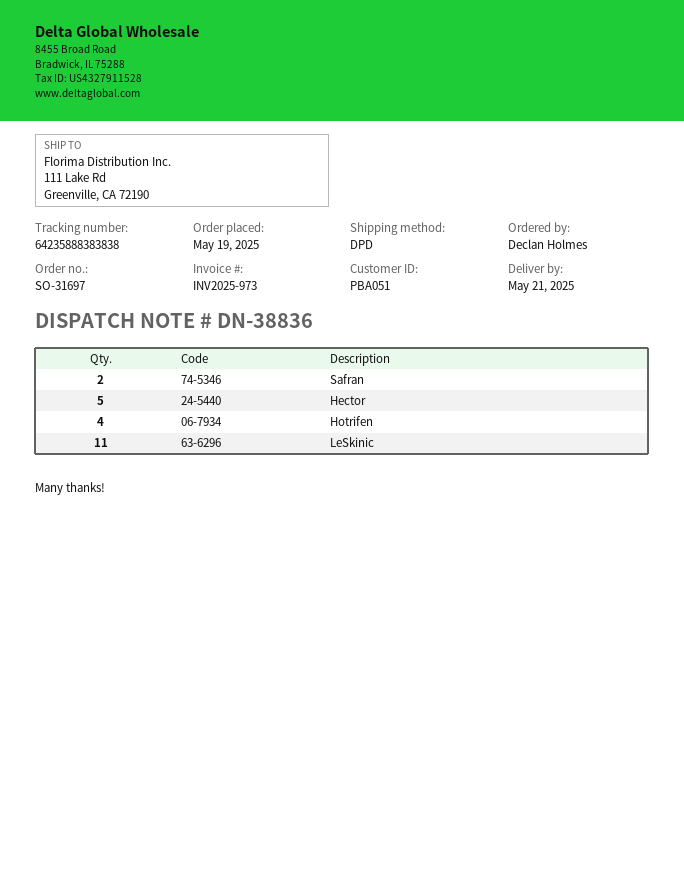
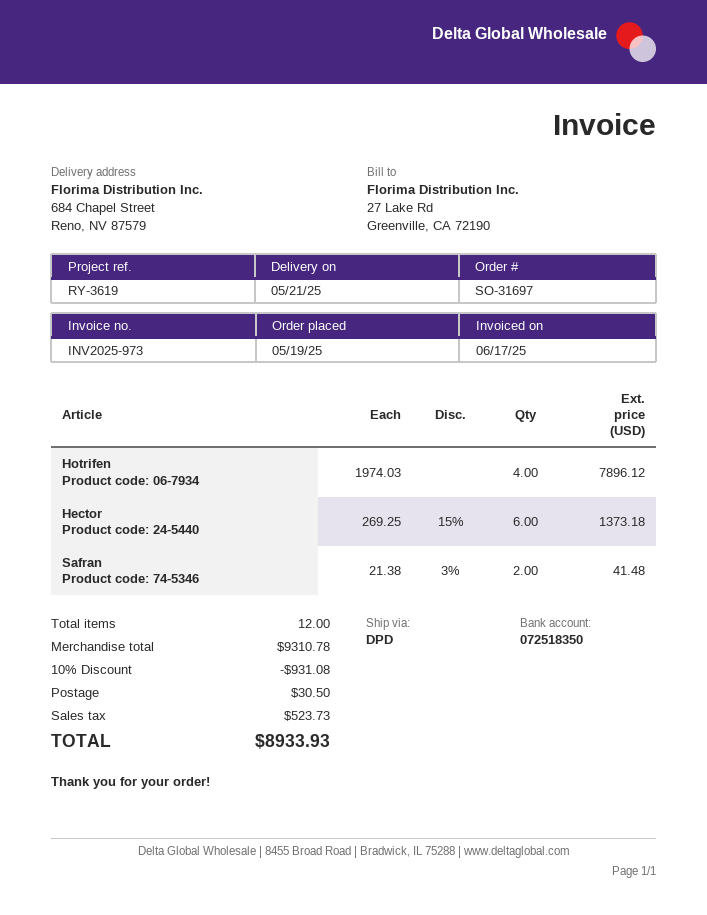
ship to: 111 Lake Rd, Greenville, CA 72190 -> 684 Chapel Street, Reno, NV 87579
Hector: 5 -> 6
LeSkinic: 11 -> none

